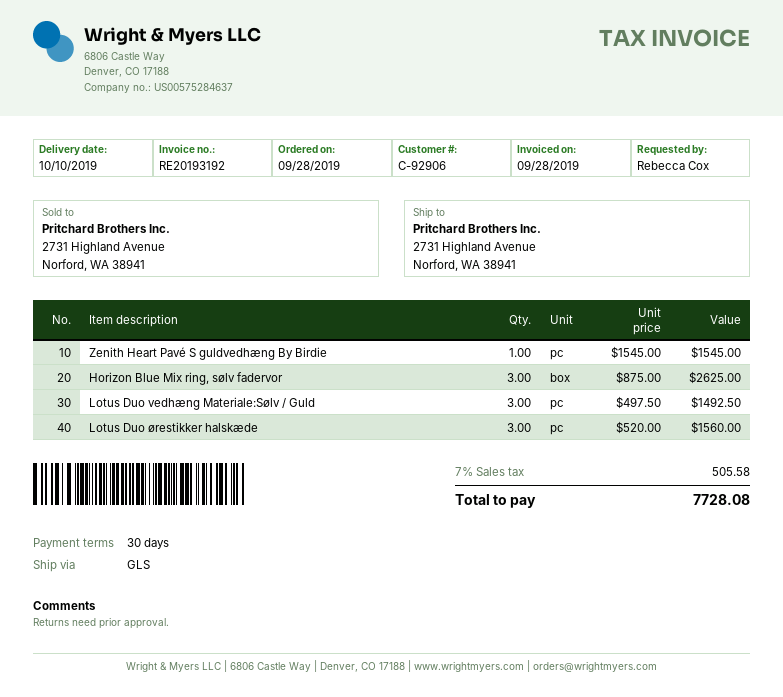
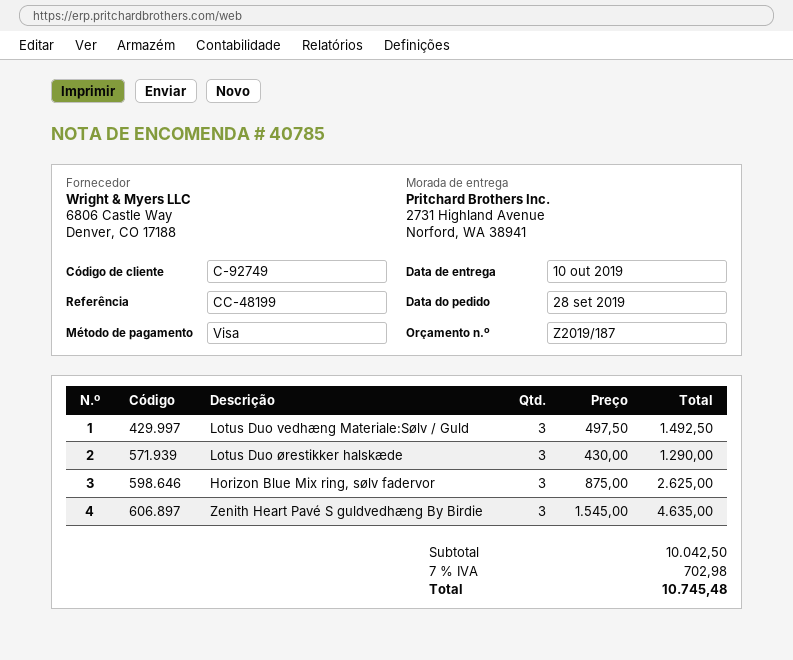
customer number: C-92906 -> C-92749
Zenith Heart Pavé S guldvedhæng By Birdie: 1 x 1545.00 = 1545.00 -> 3 x 1545.00 = 4635.00
Lotus Duo ørestikker halskæde: 3 x 520.00 = 1560.00 -> 3 x 430.00 = 1290.00
tax: 7% = 505.58 -> 7% = 702.98
total: 7728.08 -> 10745.48

